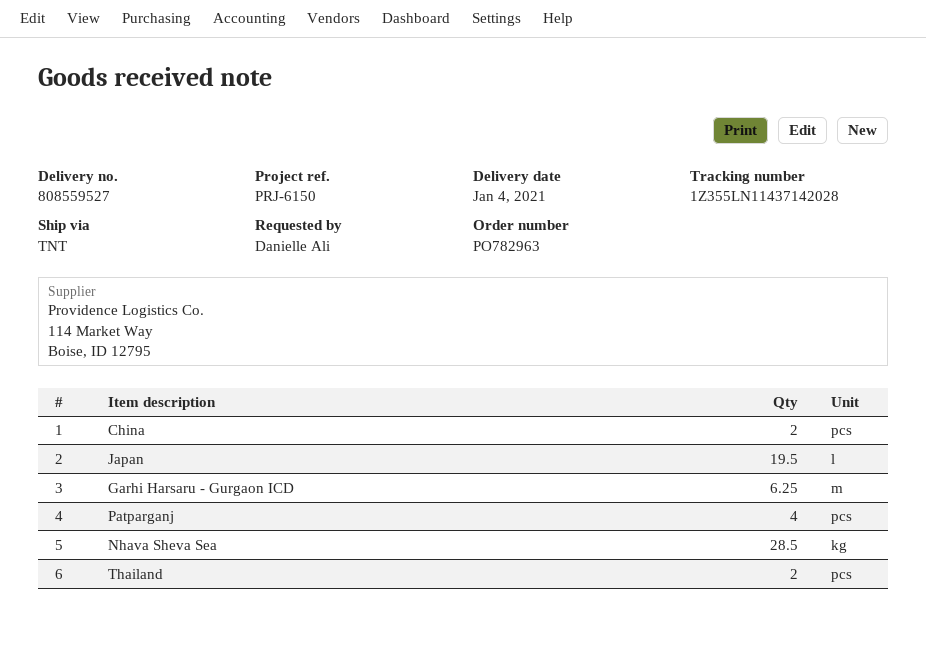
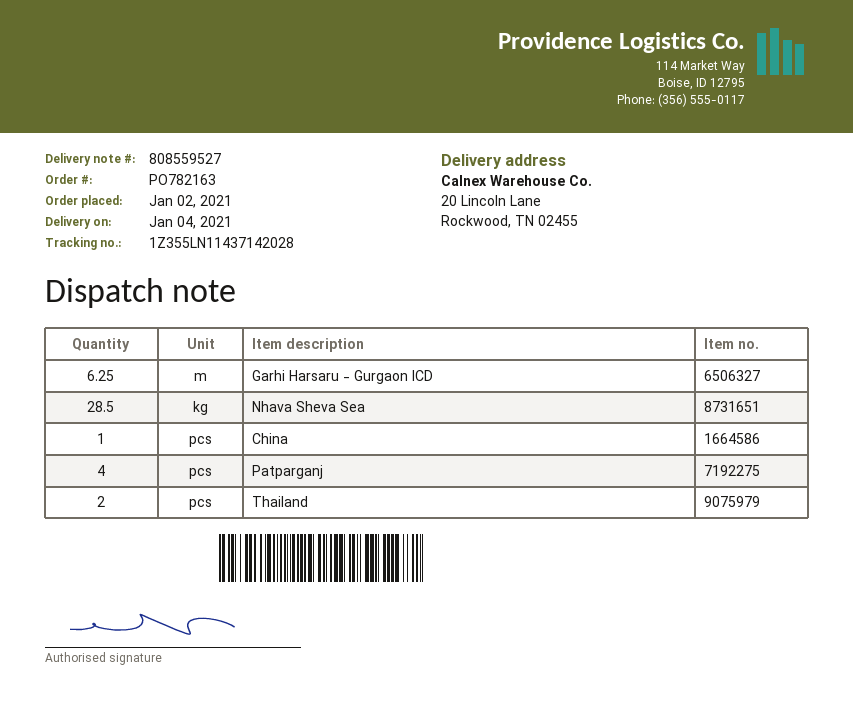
order number: PO782963 -> PO782163
China: 2 -> 1
Japan: 19.5 -> none

